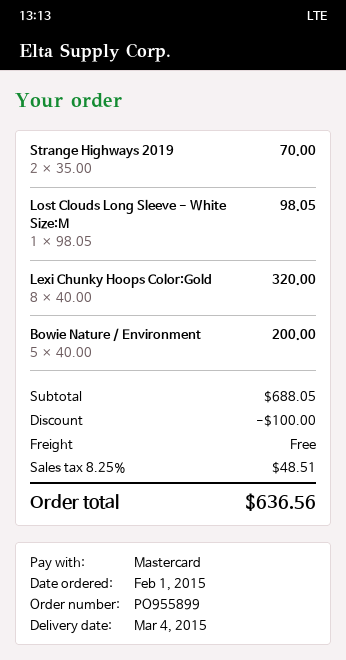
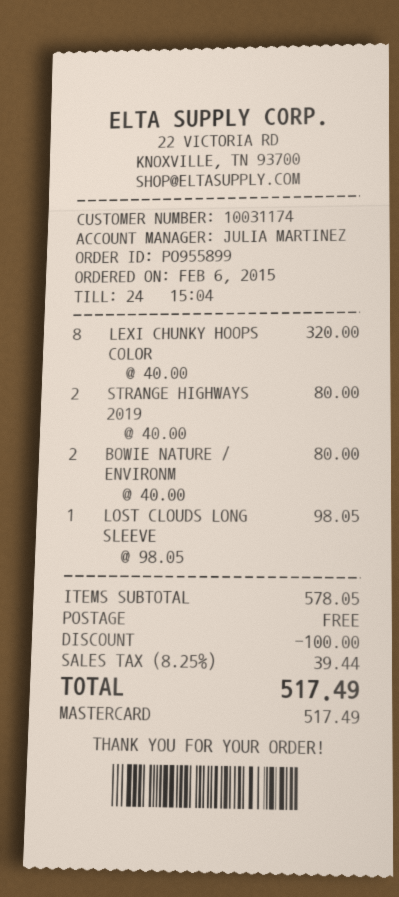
order date: 2015-02-01 -> 2015-02-06
Strange Highways 2019: 2 x 35.00 = 70.00 -> 2 x 40.00 = 80.00
Bowie Nature / Environment: 5 x 40.00 = 200.00 -> 2 x 40.00 = 80.00
subtotal: 688.05 -> 578.05
tax: 8.25% = 48.51 -> 8.25% = 39.44
total: 636.56 -> 517.49

